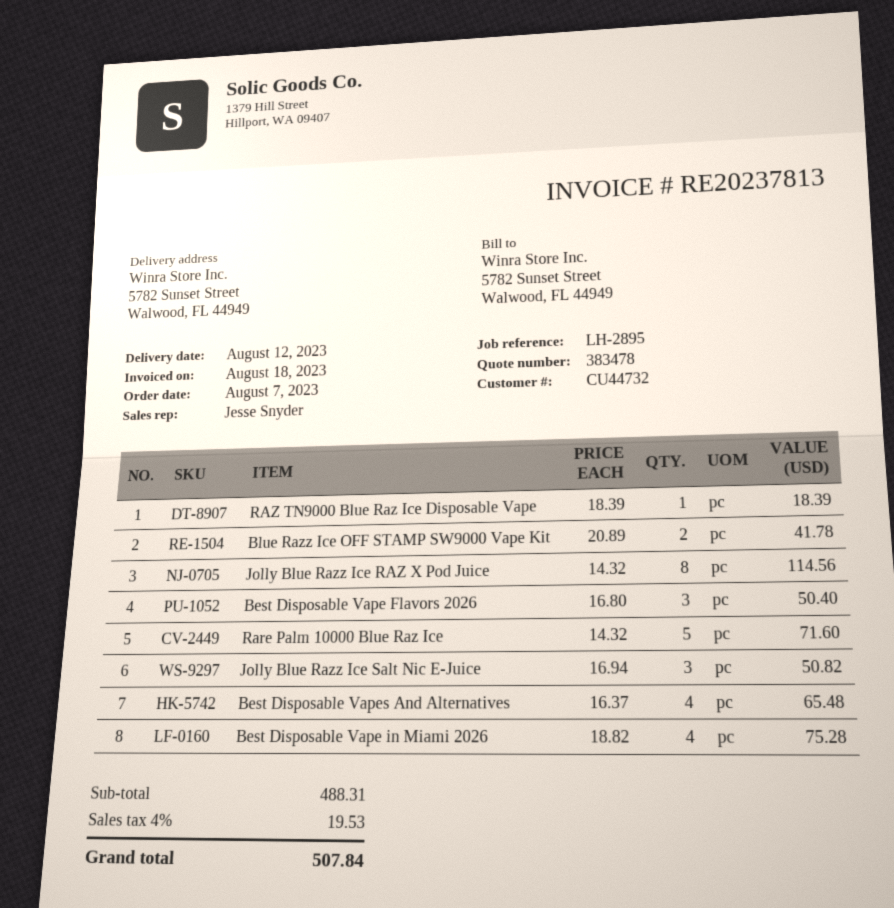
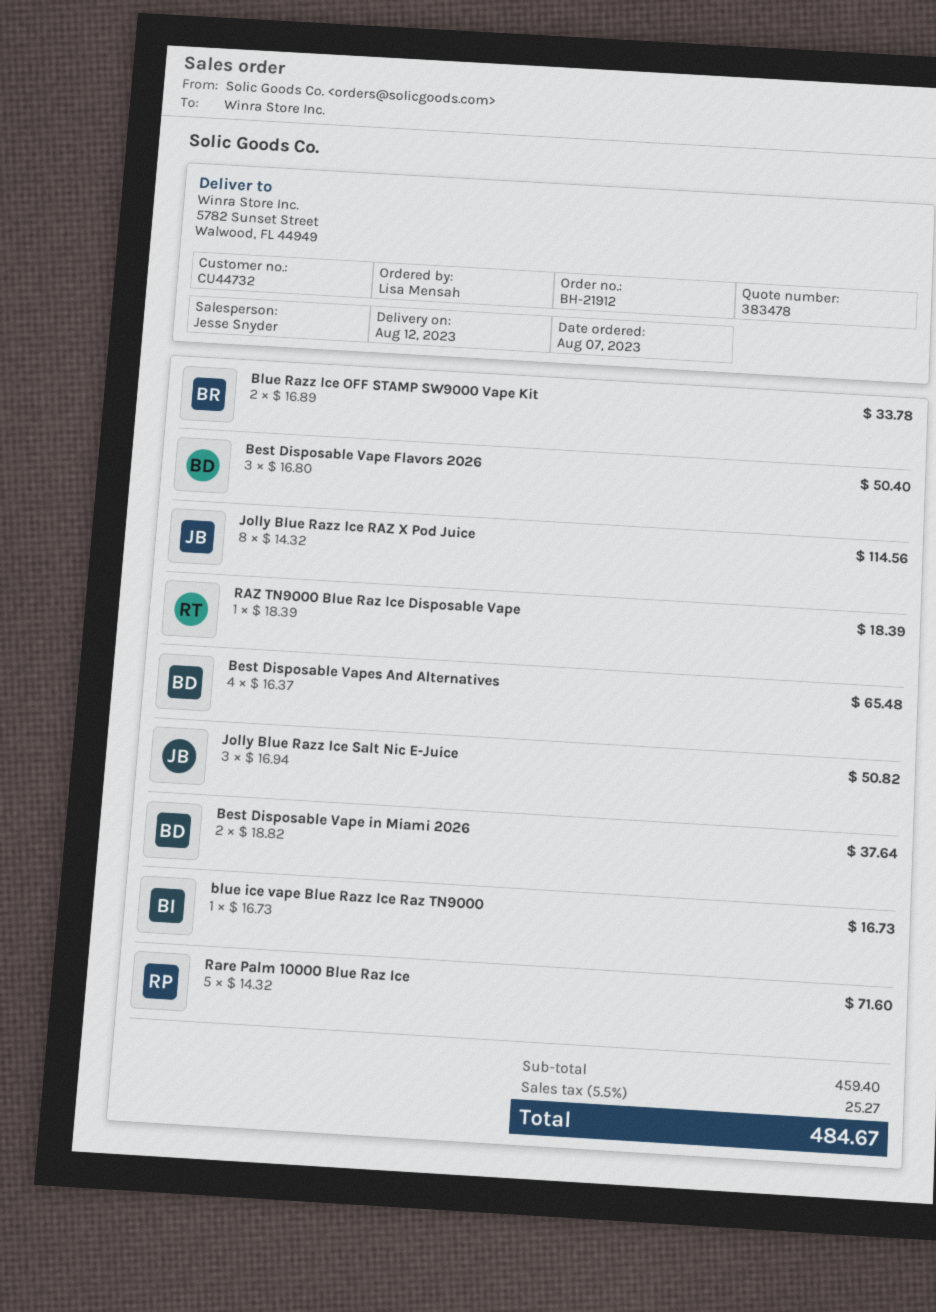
Blue Razz Ice OFF STAMP SW9000 Vape Kit: 2 x 20.89 = 41.78 -> 2 x 16.89 = 33.78
Best Disposable Vape in Miami 2026: 4 x 18.82 = 75.28 -> 2 x 18.82 = 37.64
blue ice vape Blue Razz Ice Raz TN9000: none -> 1 x 16.73 = 16.73
subtotal: 488.31 -> 459.40
tax: 4% = 19.53 -> 5.5% = 25.27
total: 507.84 -> 484.67

